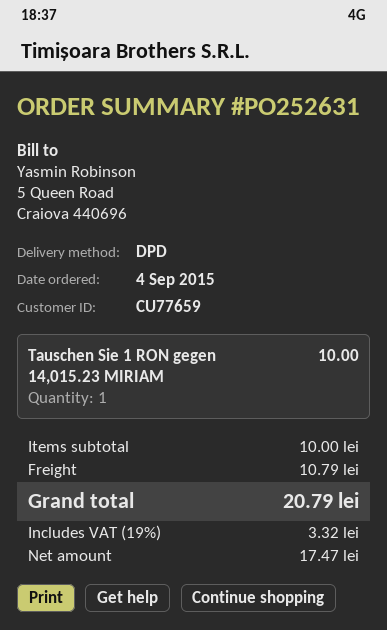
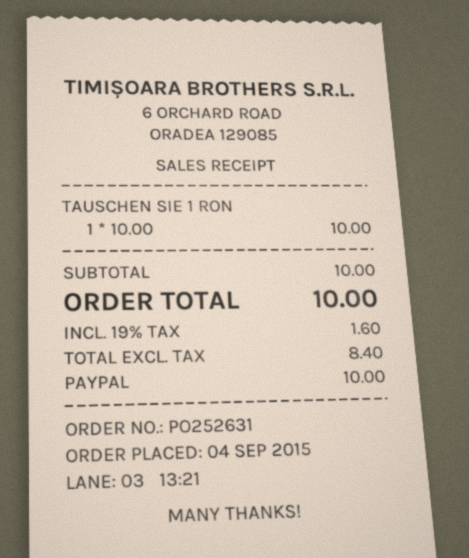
shipping: 10.79 -> none
net: 17.47 -> 8.40
tax: 19% = 3.32 -> 19% = 1.60
total: 20.79 -> 10.00

